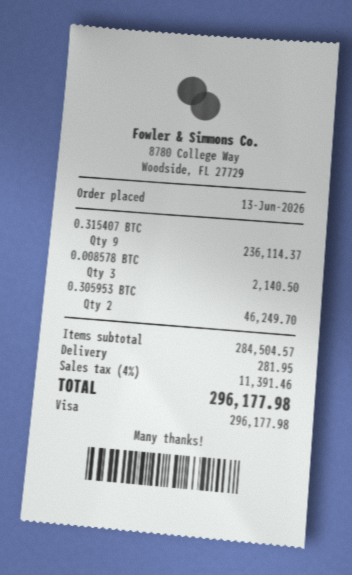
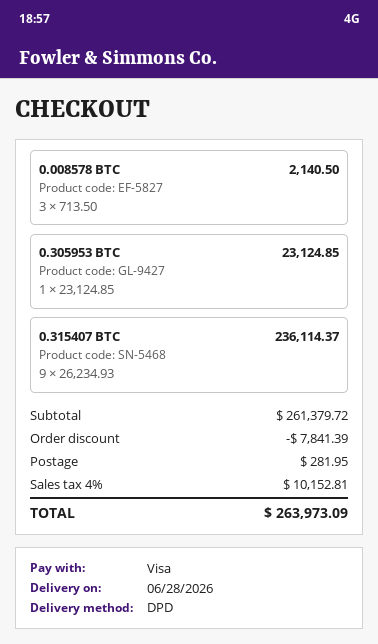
0.305953 BTC: 2 for 46249.70 -> 1 for 23124.85
subtotal: 284504.57 -> 261379.72
discount: none -> 7841.39
tax: 4% = 11391.46 -> 4% = 10152.81
total: 296177.98 -> 263973.09

